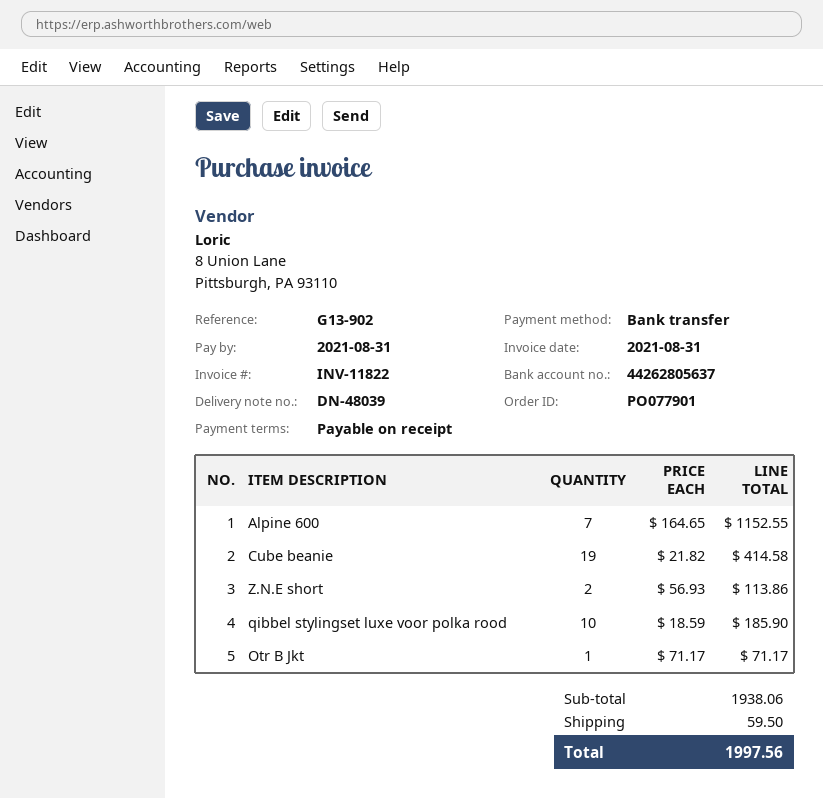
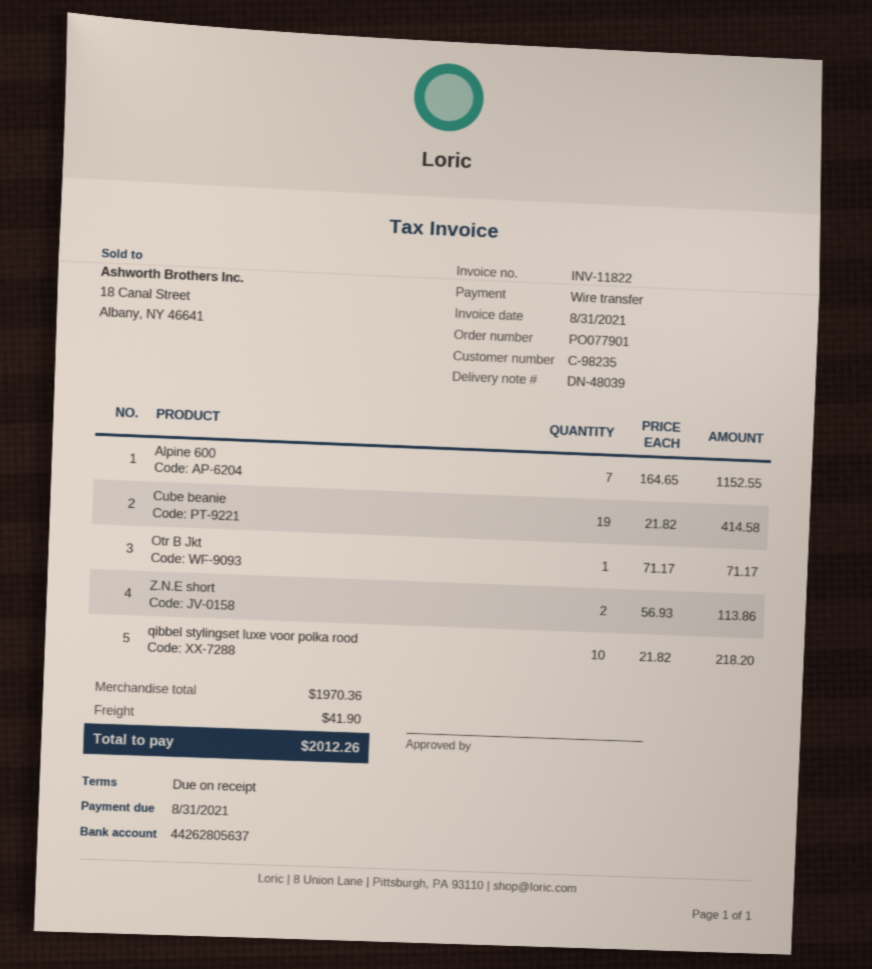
qibbel stylingset luxe voor polka rood: 10 x 18.59 = 185.90 -> 10 x 21.82 = 218.20
subtotal: 1938.06 -> 1970.36
shipping: 59.50 -> 41.90
total: 1997.56 -> 2012.26

